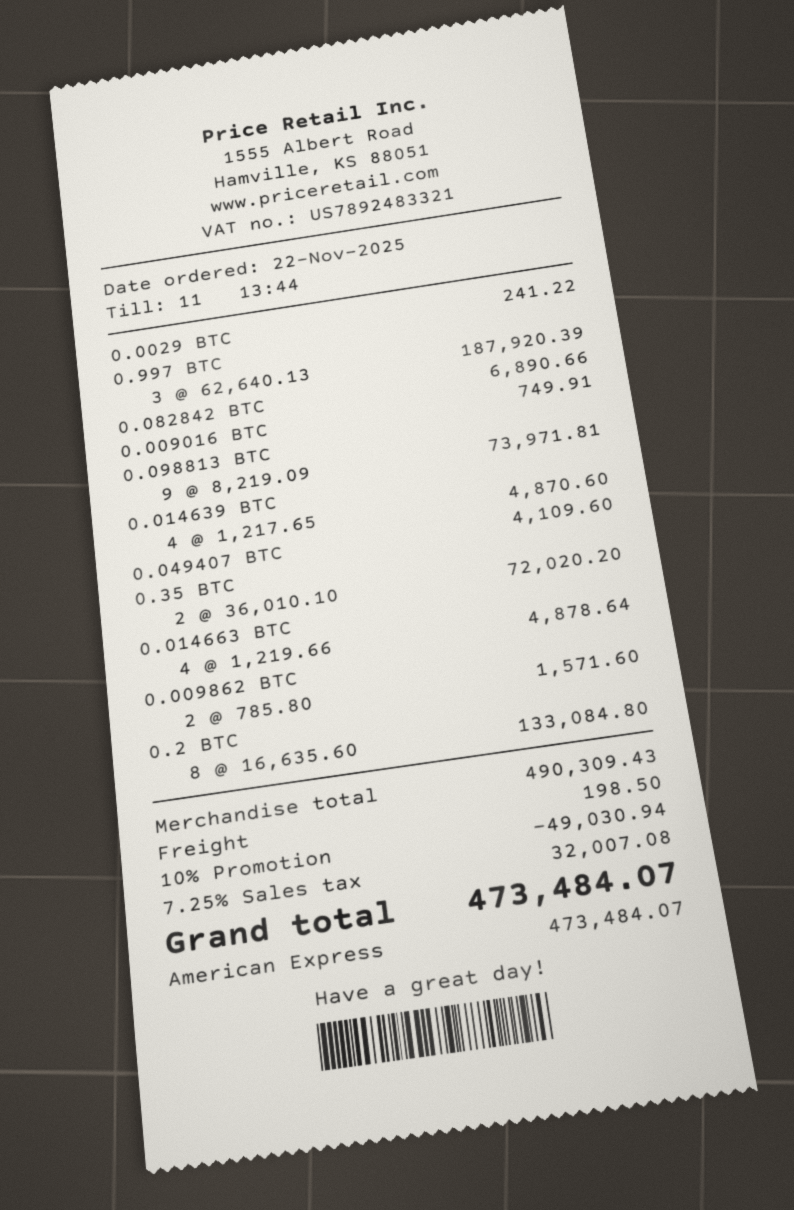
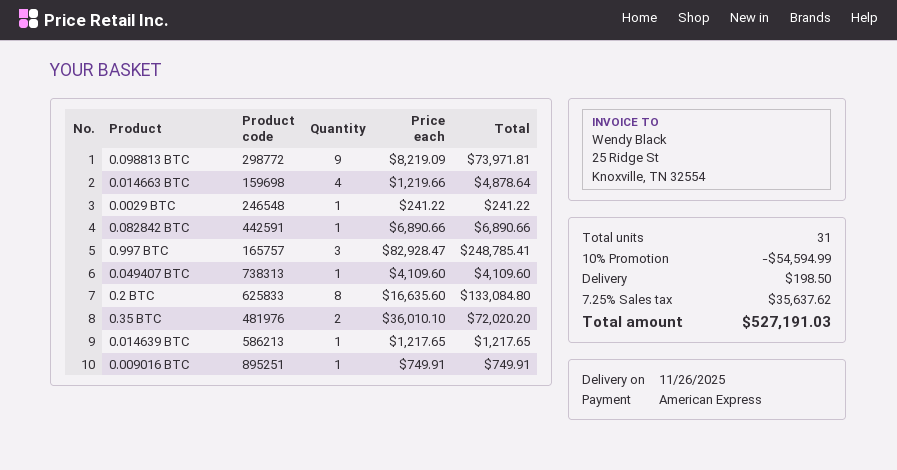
0.997 BTC: 3 x 62640.13 = 187920.39 -> 3 x 82928.47 = 248785.41
0.014639 BTC: 4 x 1217.65 = 4870.60 -> 1 x 1217.65 = 1217.65
0.009862 BTC: 2 x 785.80 = 1571.60 -> none
discount: 10% = 49030.94 -> 10% = 54594.99
tax: 7.25% = 32007.08 -> 7.25% = 35637.62
total: 473484.07 -> 527191.03

